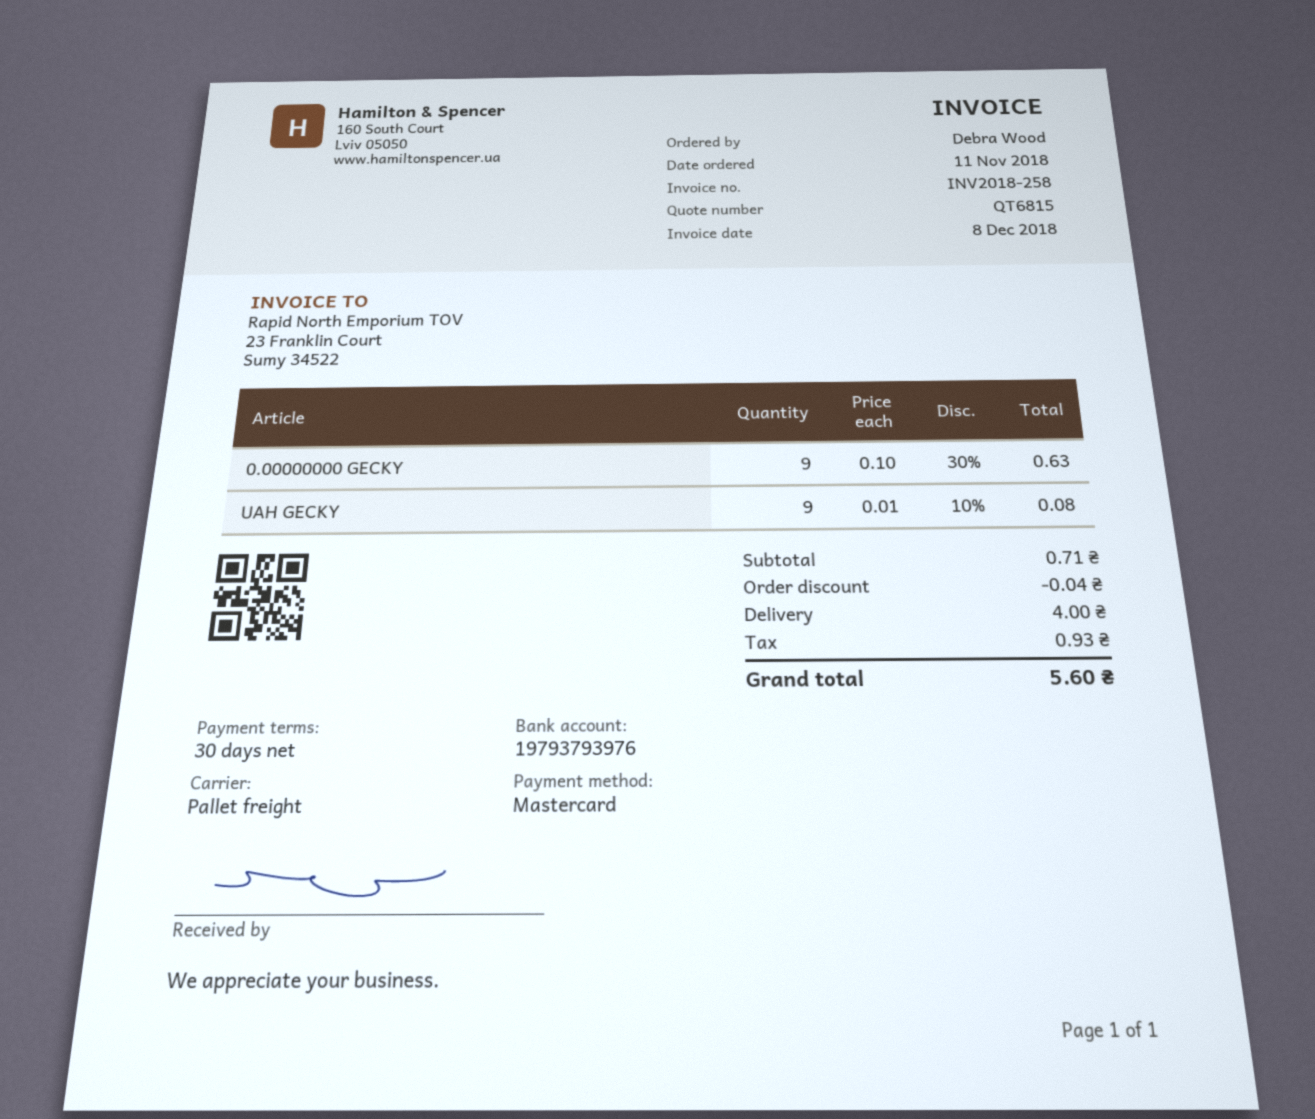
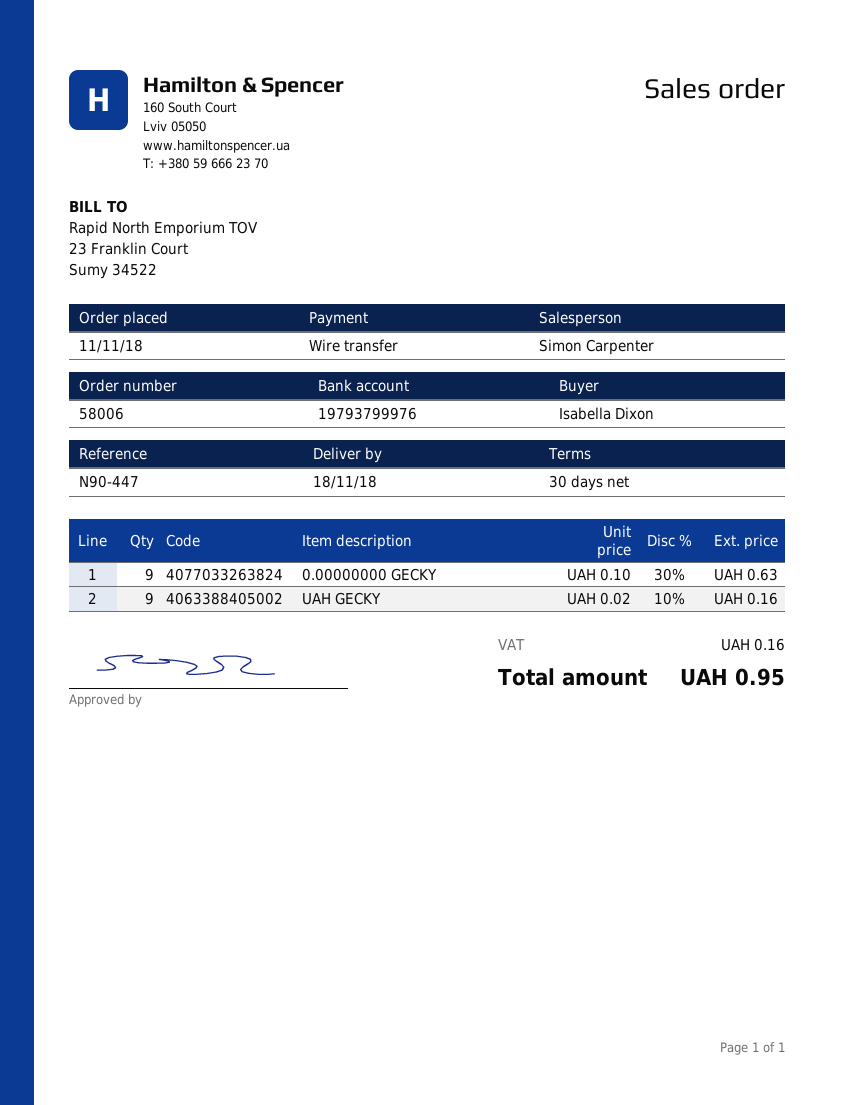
ordered by: Debra Wood -> Isabella Dixon
payment method: Mastercard -> bank transfer
bank account: 19793793976 -> 19793799976
UAH GECKY: 9 x 0.01 - 10% = 0.08 -> 9 x 0.02 - 10% = 0.16
discount: 0.04 -> none
shipping: 4.00 -> none
tax: 0.93 -> 0.16
total: 5.60 -> 0.95

